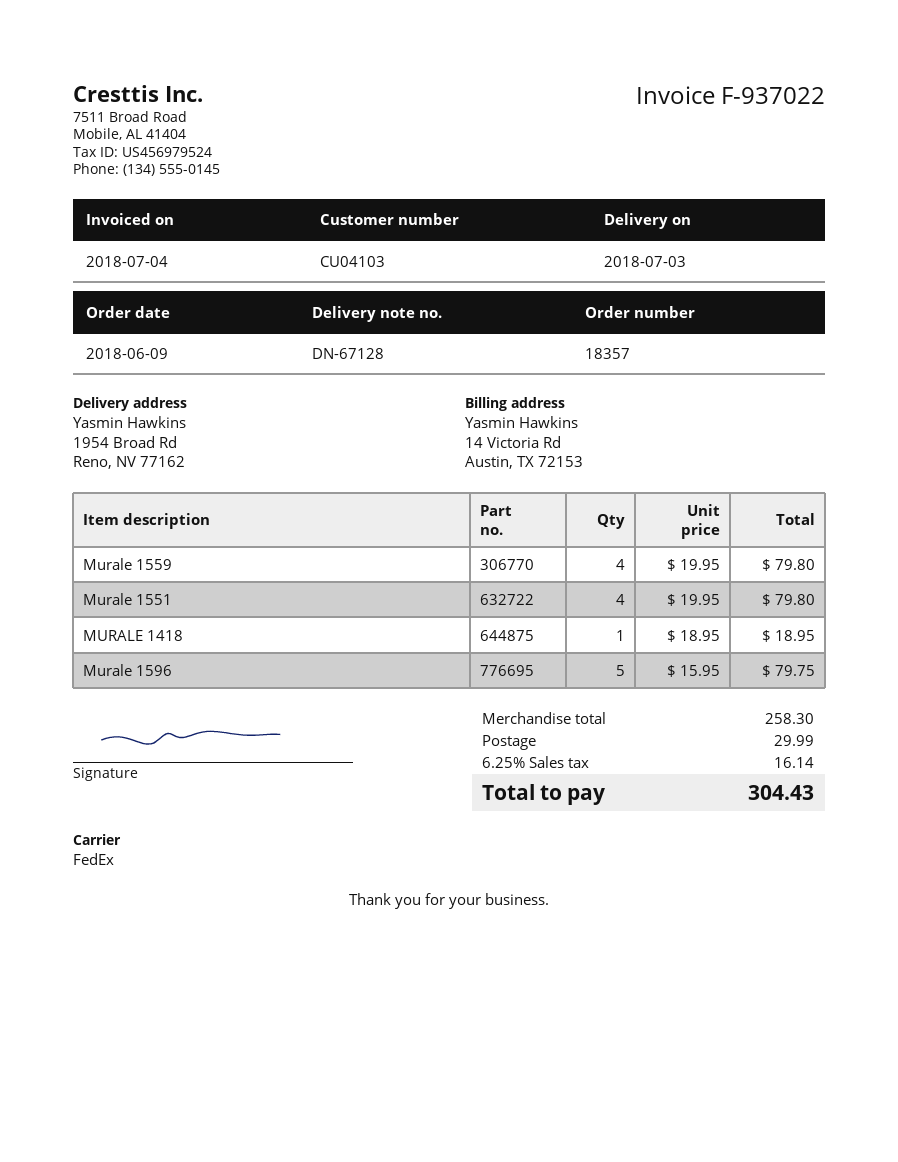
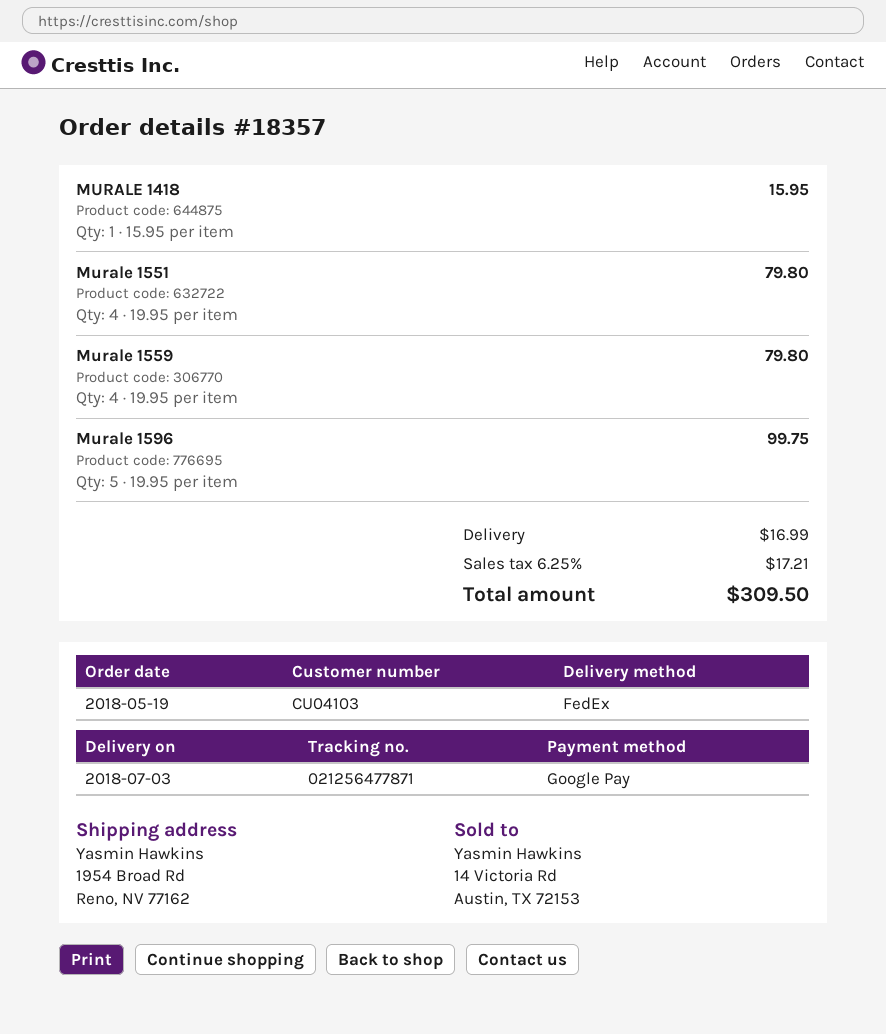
order date: 2018-06-09 -> 2018-05-19
MURALE 1418: 1 x 18.95 = 18.95 -> 1 x 15.95 = 15.95
Murale 1596: 5 x 15.95 = 79.75 -> 5 x 19.95 = 99.75
shipping: 29.99 -> 16.99
tax: 6.25% = 16.14 -> 6.25% = 17.21
total: 304.43 -> 309.50

